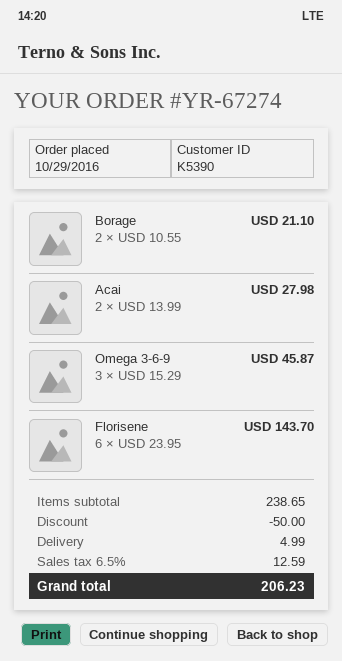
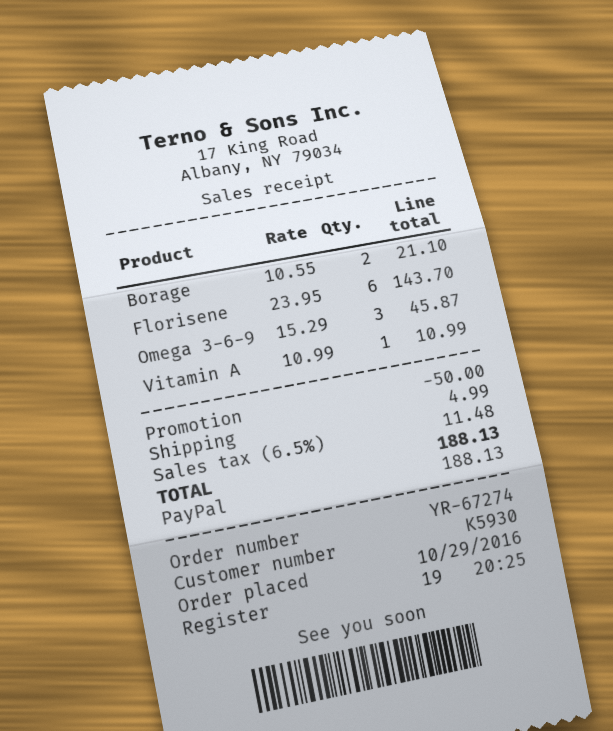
customer number: K5390 -> K5930
Acai: 2 x 13.99 = 27.98 -> none
Vitamin A: none -> 1 x 10.99 = 10.99
tax: 6.5% = 12.59 -> 6.5% = 11.48
total: 206.23 -> 188.13

